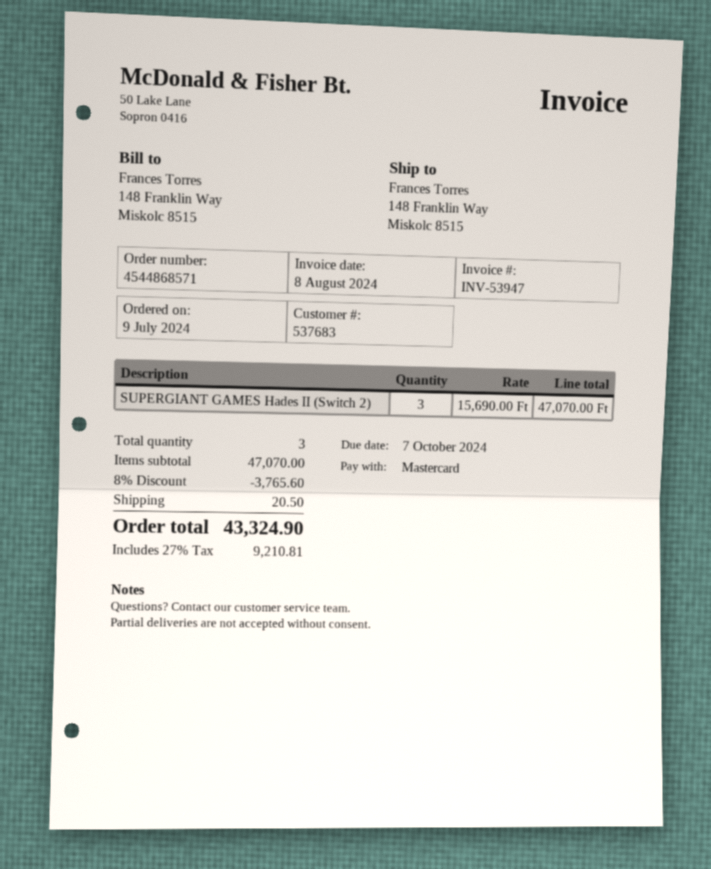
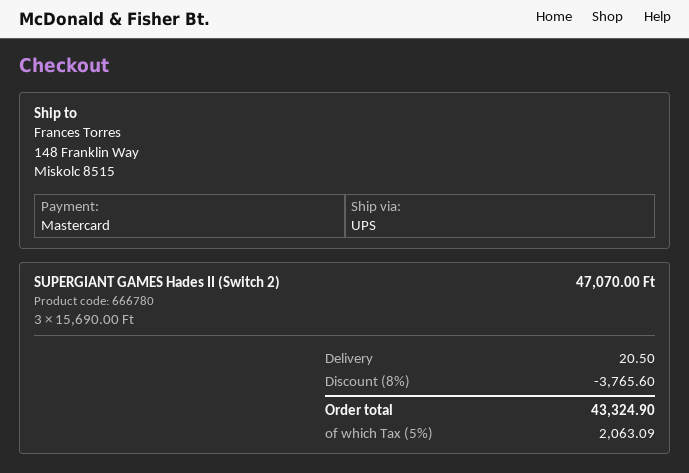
tax: 27% = 9210.81 -> 5% = 2063.09

